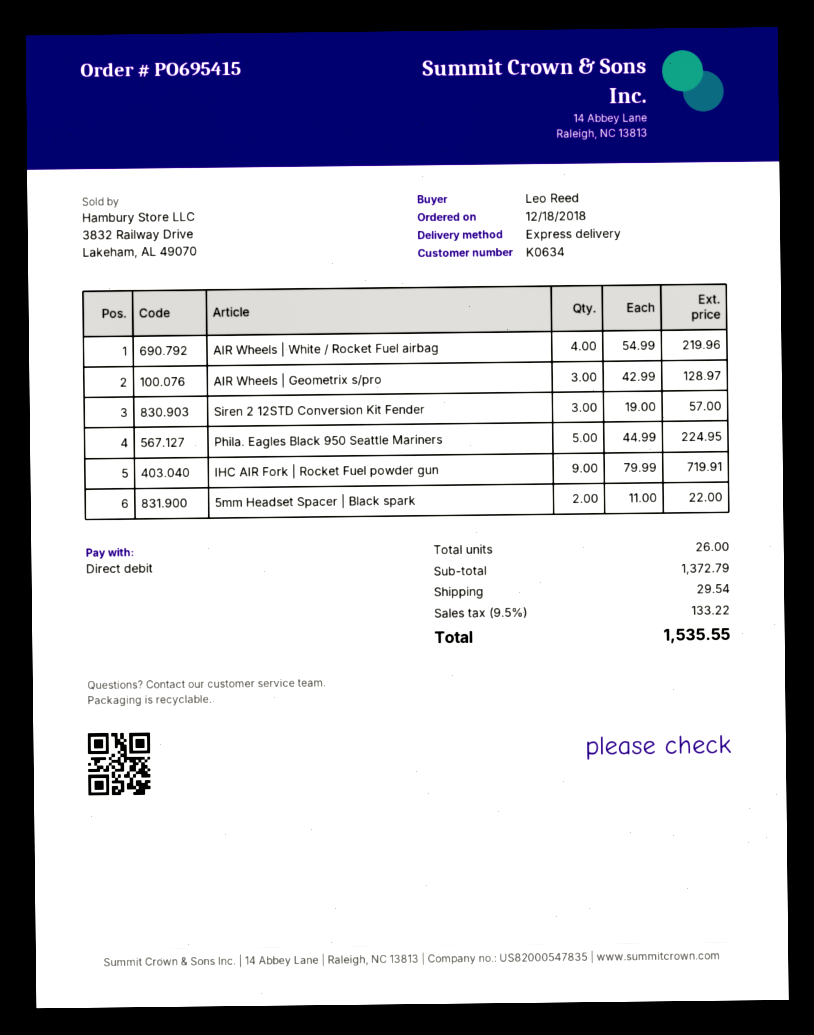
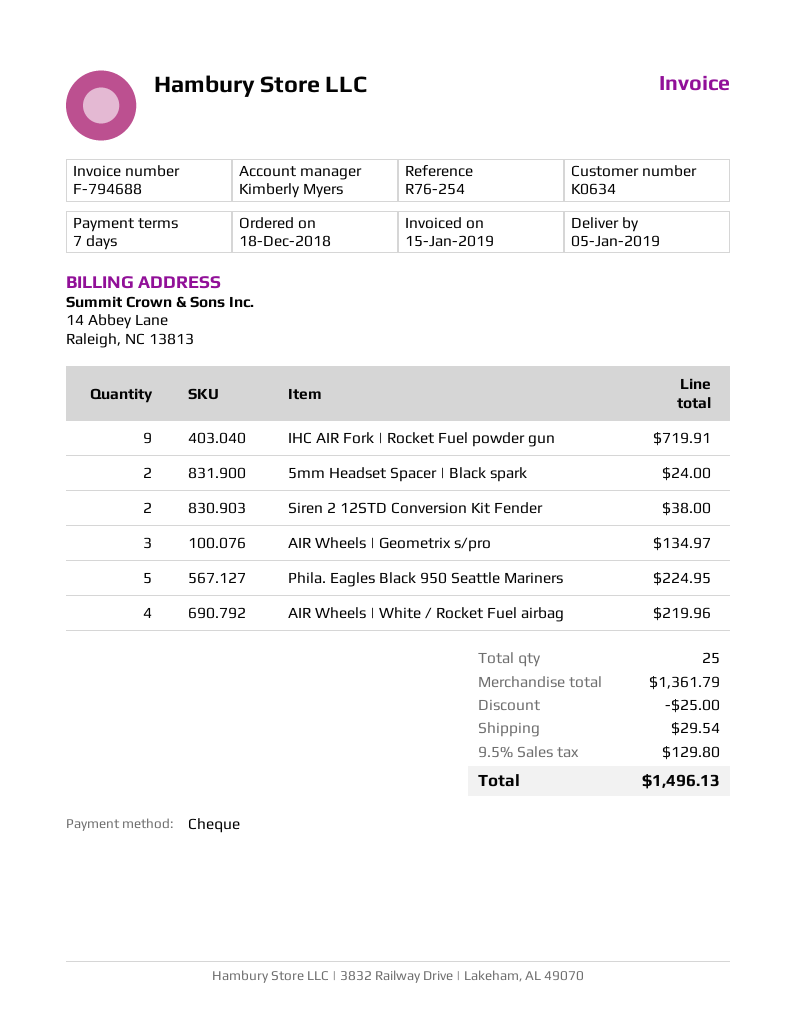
payment method: direct debit -> cheque
AIR Wheels | Geometrix s/pro: 3 for 128.97 -> 3 for 134.97
Siren 2 12STD Conversion Kit Fender: 3 for 57.00 -> 2 for 38.00
5mm Headset Spacer | Black spark: 2 for 22.00 -> 2 for 24.00
total quantity: 26 -> 25
subtotal: 1372.79 -> 1361.79
discount: none -> 25.00
tax: 9.5% = 133.22 -> 9.5% = 129.80
total: 1535.55 -> 1496.13

